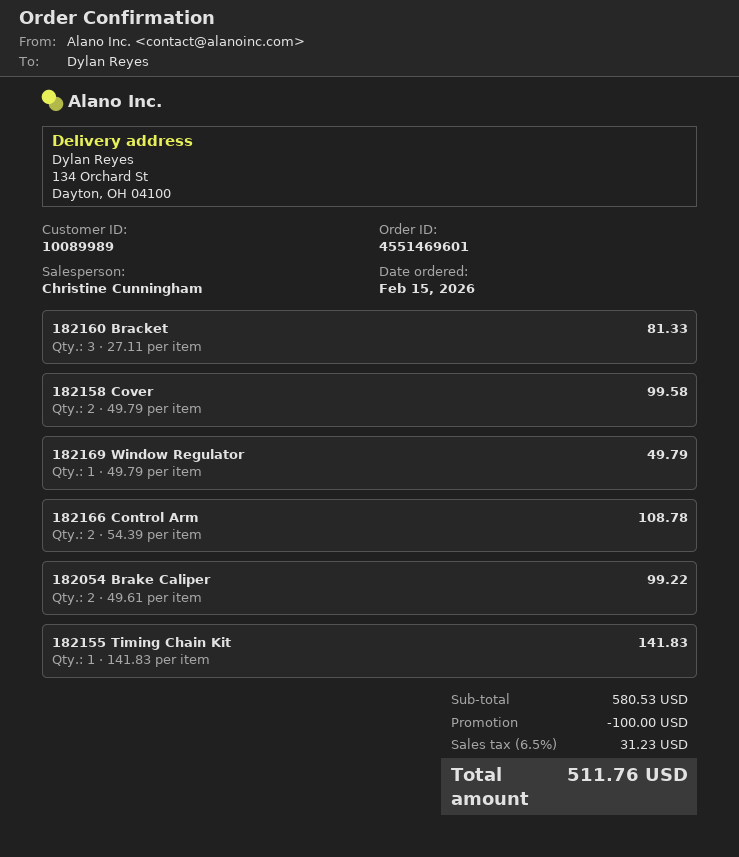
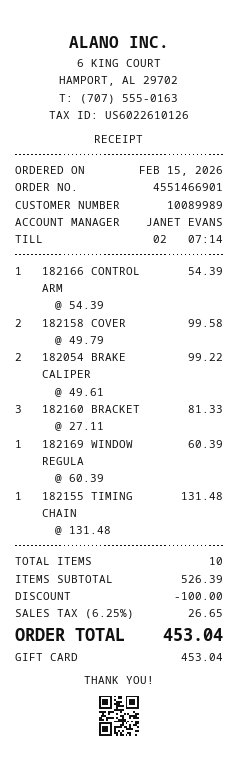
order number: 4551469601 -> 4551466901
sales rep: Christine Cunningham -> JANET EVANS
182169 Window Regulator: 1 x 49.79 = 49.79 -> 1 x 60.39 = 60.39
182166 Control Arm: 2 x 54.39 = 108.78 -> 1 x 54.39 = 54.39
182155 Timing Chain Kit: 1 x 141.83 = 141.83 -> 1 x 131.48 = 131.48
subtotal: 580.53 -> 526.39
tax: 6.5% = 31.23 -> 6.25% = 26.65
total: 511.76 -> 453.04

